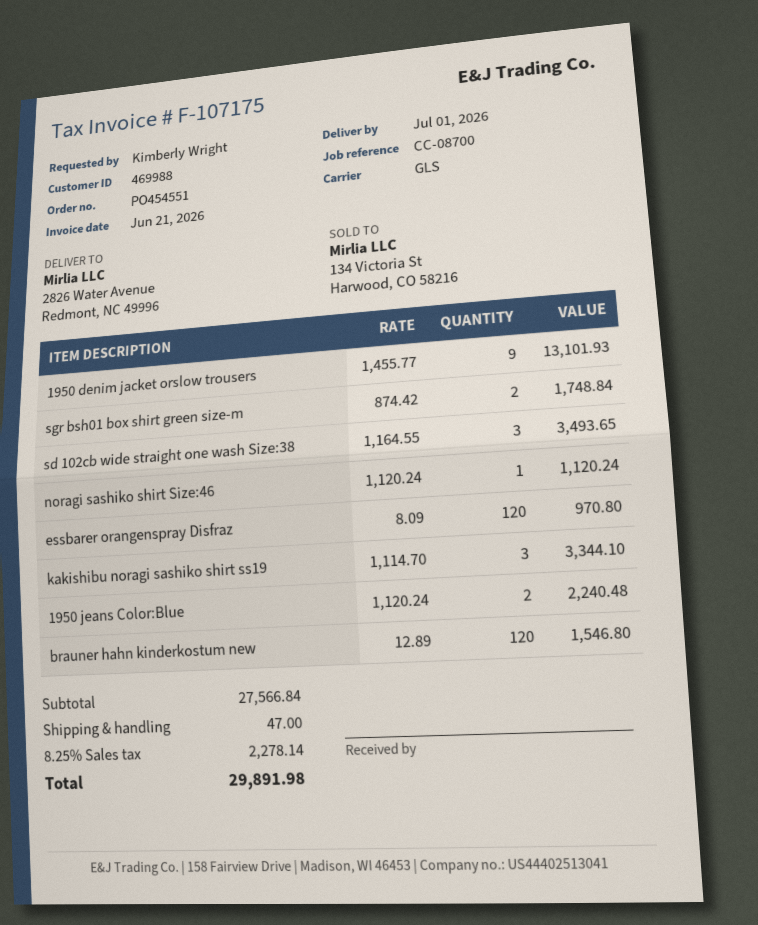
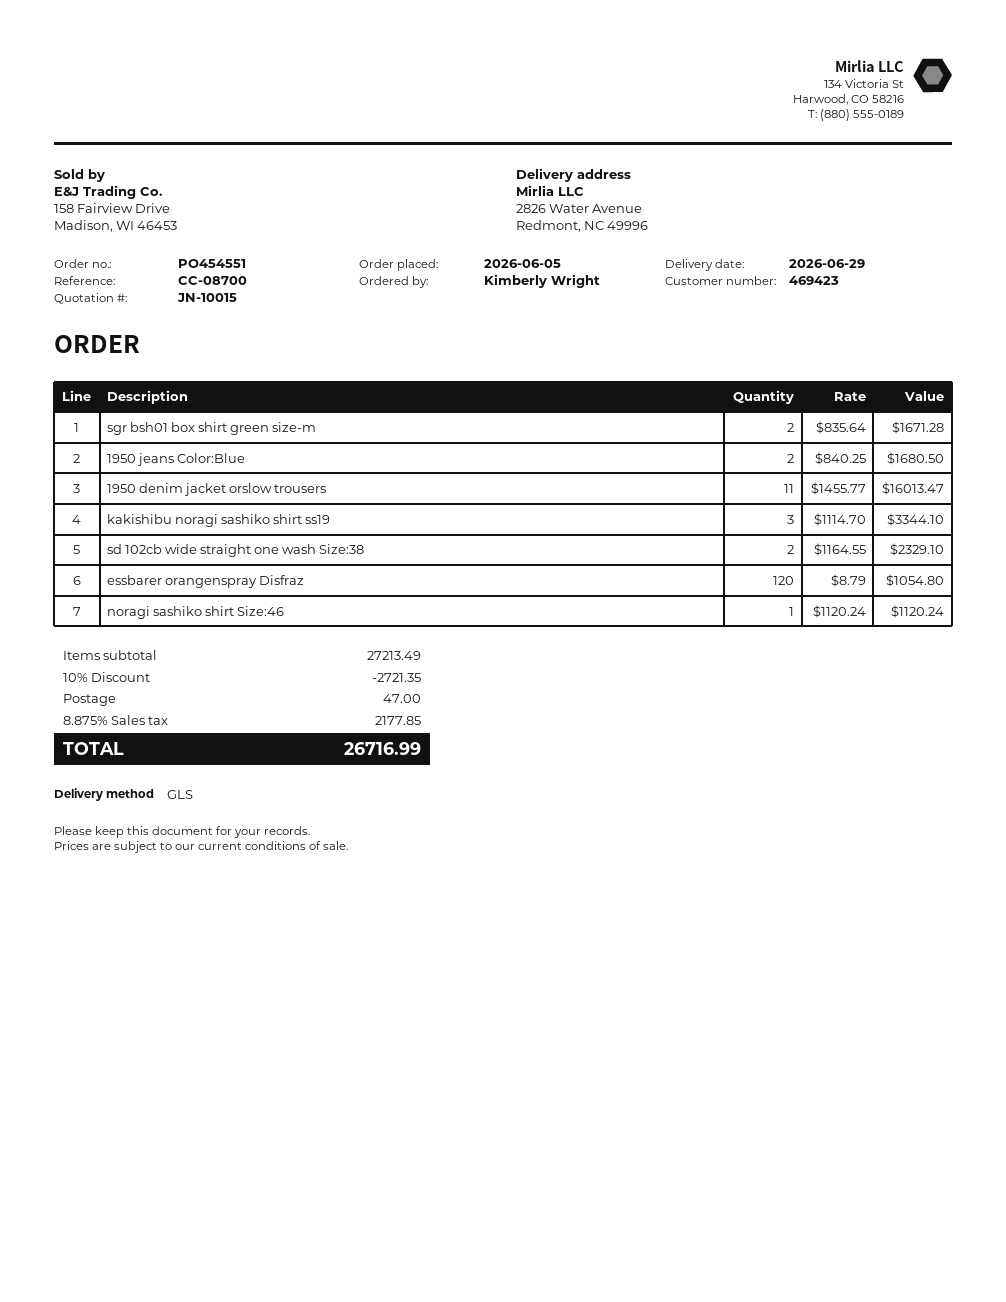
delivery date: 2026-07-01 -> 2026-06-29
customer number: 469988 -> 469423
1950 denim jacket orslow trousers: 9 x 1455.77 = 13101.93 -> 11 x 1455.77 = 16013.47
sgr bsh01 box shirt green size-m: 2 x 874.42 = 1748.84 -> 2 x 835.64 = 1671.28
sd 102cb wide straight one wash Size:38: 3 x 1164.55 = 3493.65 -> 2 x 1164.55 = 2329.10
essbarer orangenspray Disfraz: 120 x 8.09 = 970.80 -> 120 x 8.79 = 1054.80
1950 jeans Color:Blue: 2 x 1120.24 = 2240.48 -> 2 x 840.25 = 1680.50
brauner hahn kinderkostum new: 120 x 12.89 = 1546.80 -> none
subtotal: 27566.84 -> 27213.49
discount: none -> 10% = 2721.35
tax: 8.25% = 2278.14 -> 8.875% = 2177.85
total: 29891.98 -> 26716.99

